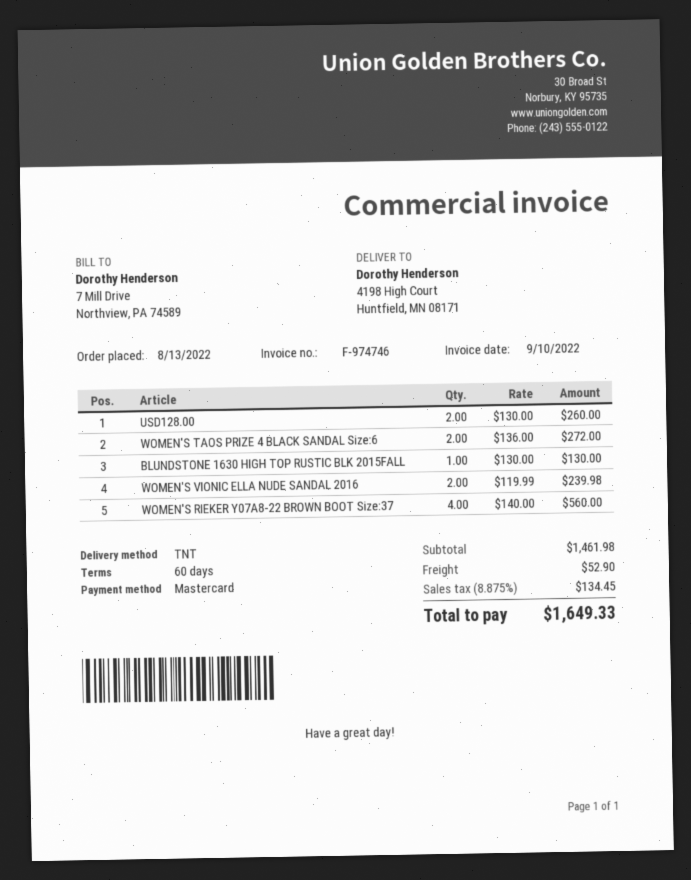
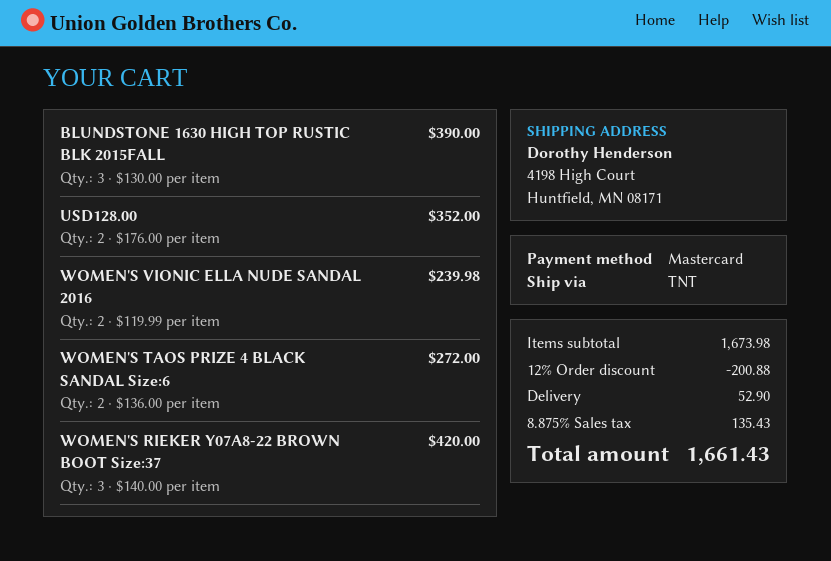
USD128.00: 2 x 130.00 = 260.00 -> 2 x 176.00 = 352.00
BLUNDSTONE 1630 HIGH TOP RUSTIC BLK 2015FALL: 1 x 130.00 = 130.00 -> 3 x 130.00 = 390.00
WOMEN'S RIEKER Y07A8-22 BROWN BOOT Size:37: 4 x 140.00 = 560.00 -> 3 x 140.00 = 420.00
subtotal: 1461.98 -> 1673.98
discount: none -> 12% = 200.88
tax: 8.875% = 134.45 -> 8.875% = 135.43
total: 1649.33 -> 1661.43

